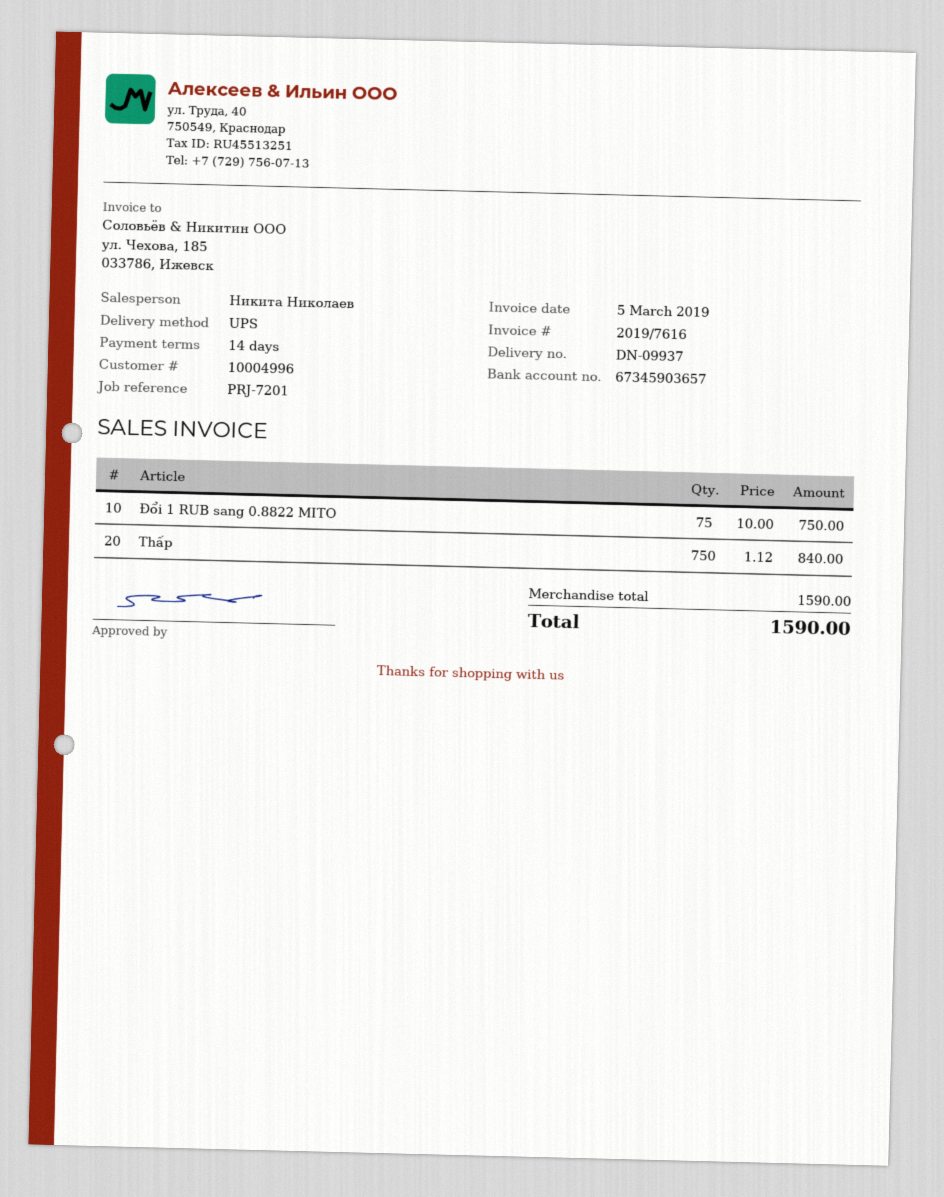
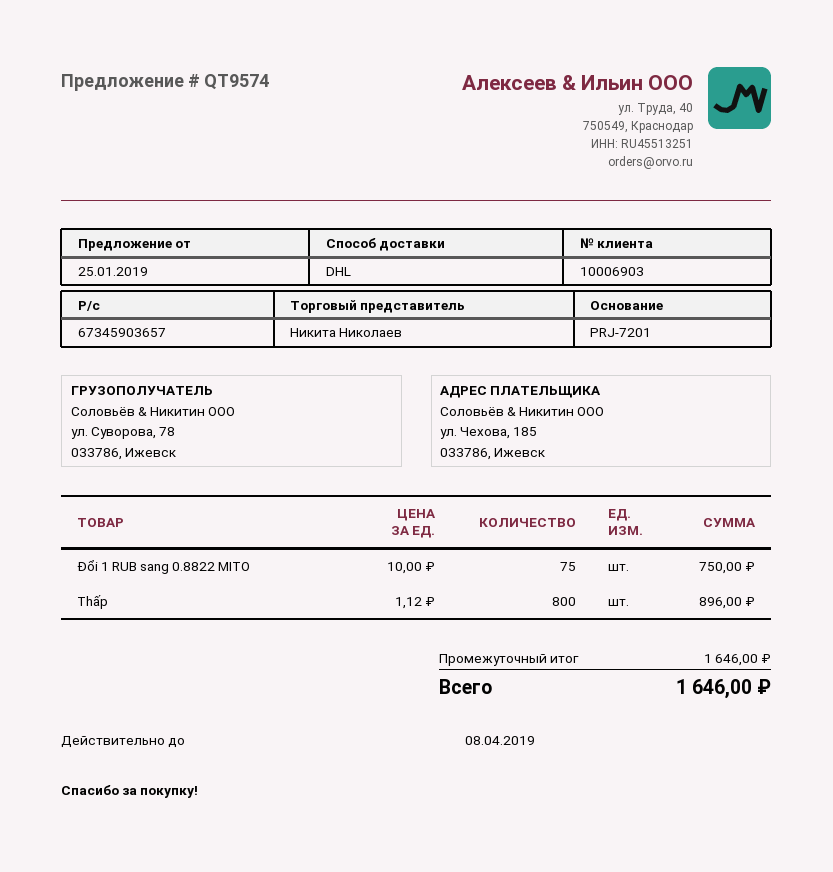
customer number: 10004996 -> 10006903
shipping method: UPS -> DHL
Thấp: 750 x 1.12 = 840.00 -> 800 x 1.12 = 896.00
subtotal: 1590.00 -> 1646.00
total: 1590.00 -> 1646.00

